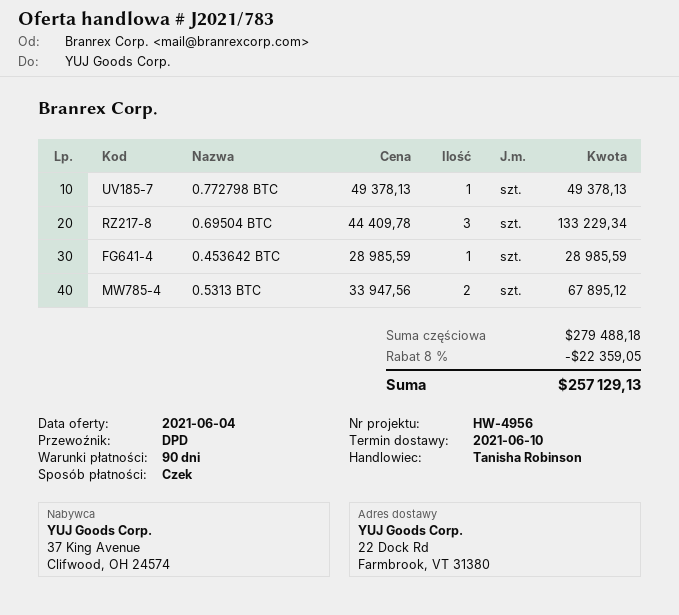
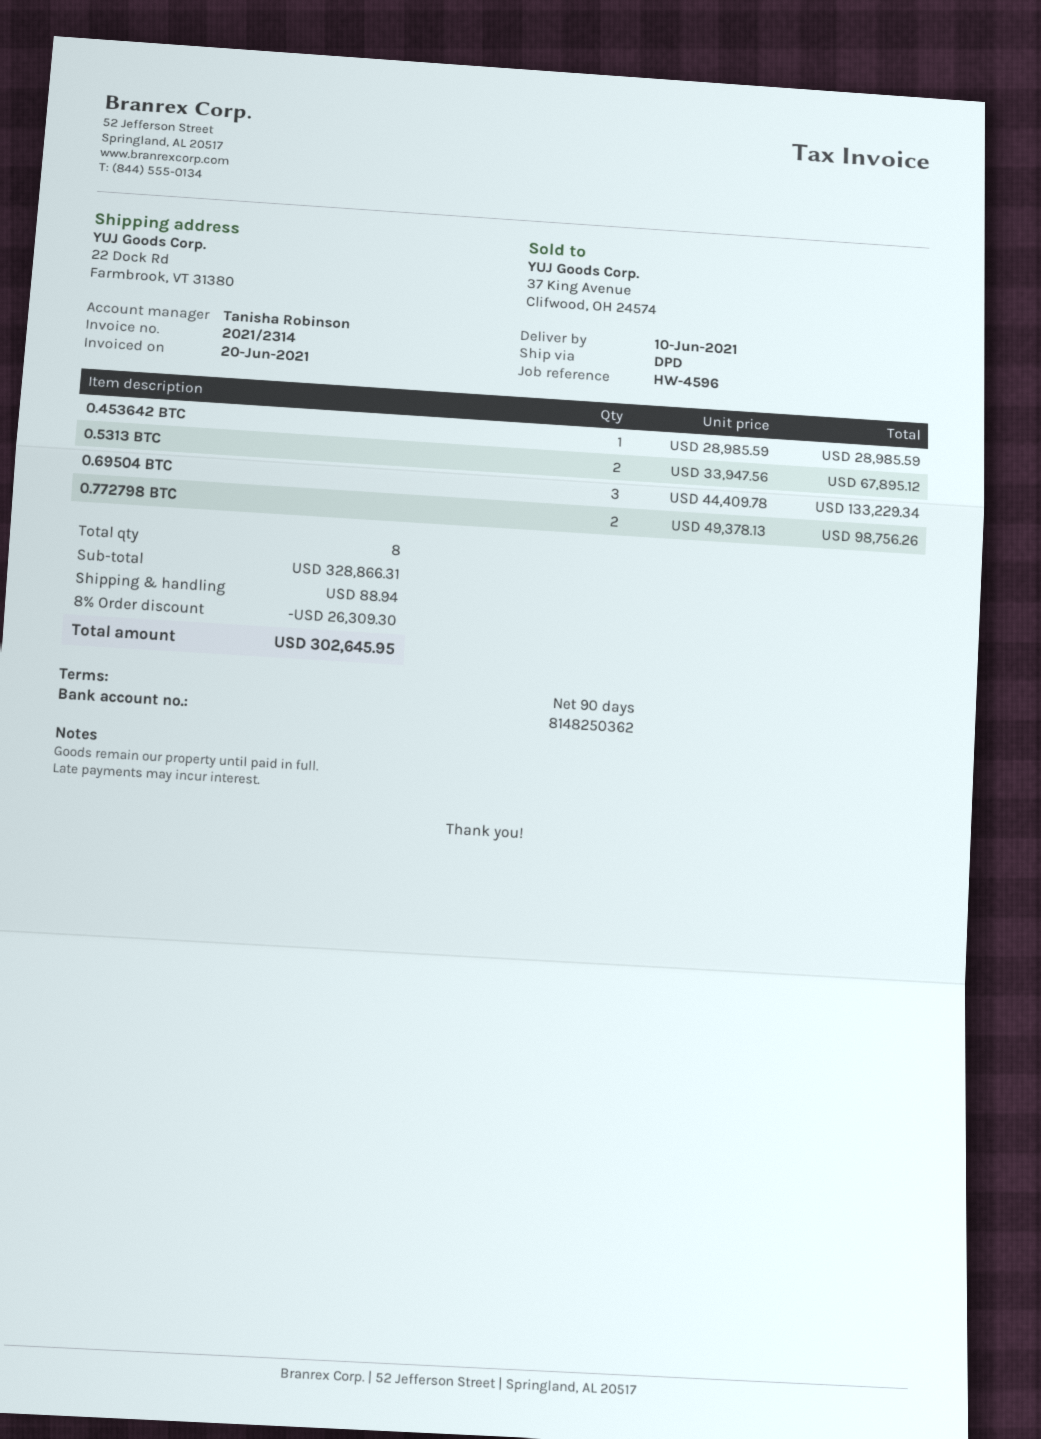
reference: HW-4956 -> HW-4596
0.772798 BTC: 1 x 49378.13 = 49378.13 -> 2 x 49378.13 = 98756.26
subtotal: 279488.18 -> 328866.31
discount: 8% = 22359.05 -> 8% = 26309.30
shipping: none -> 88.94
total: 257129.13 -> 302645.95

